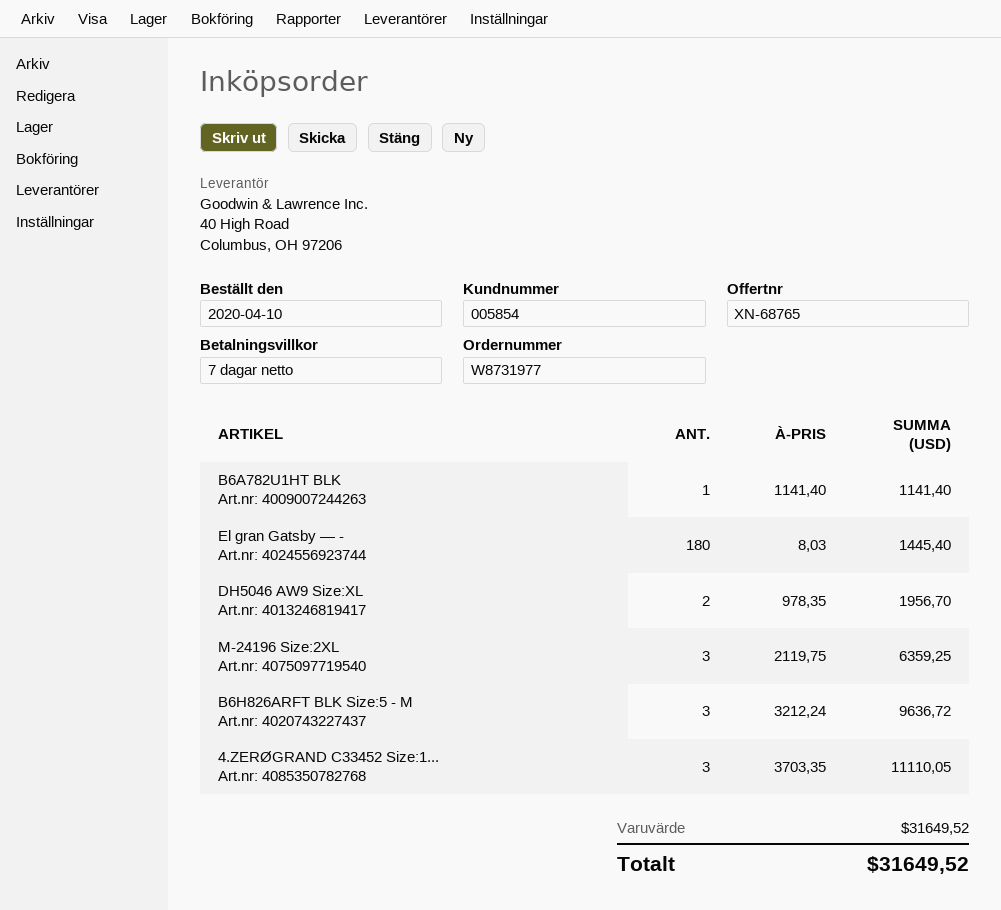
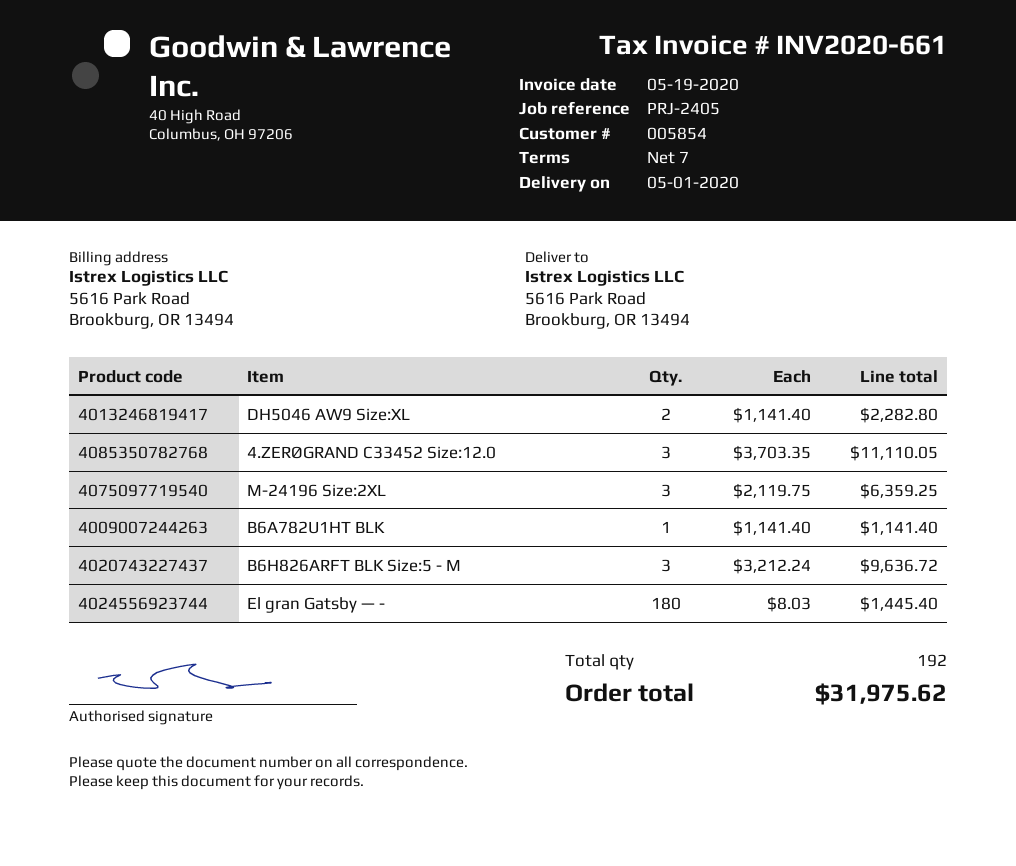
DH5046 AW9 Size:XL: 2 x 978.35 = 1956.70 -> 2 x 1141.40 = 2282.80
total: 31649.52 -> 31975.62

